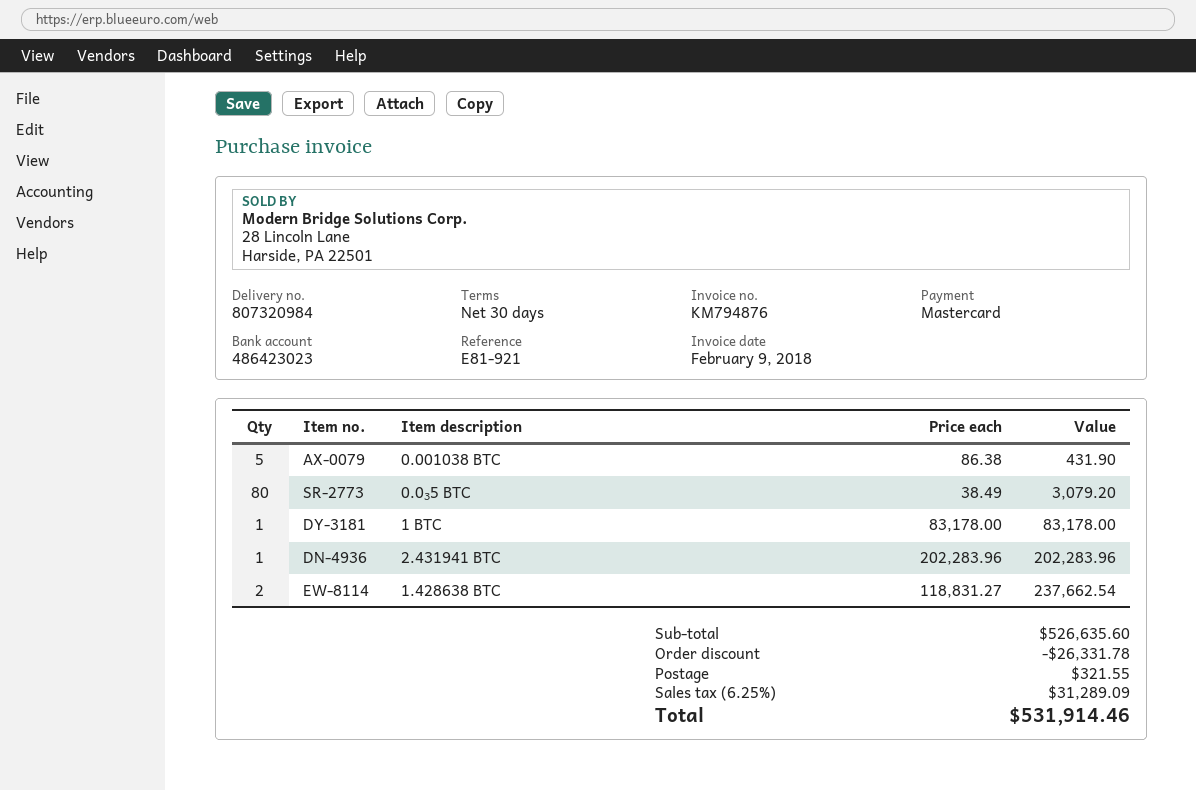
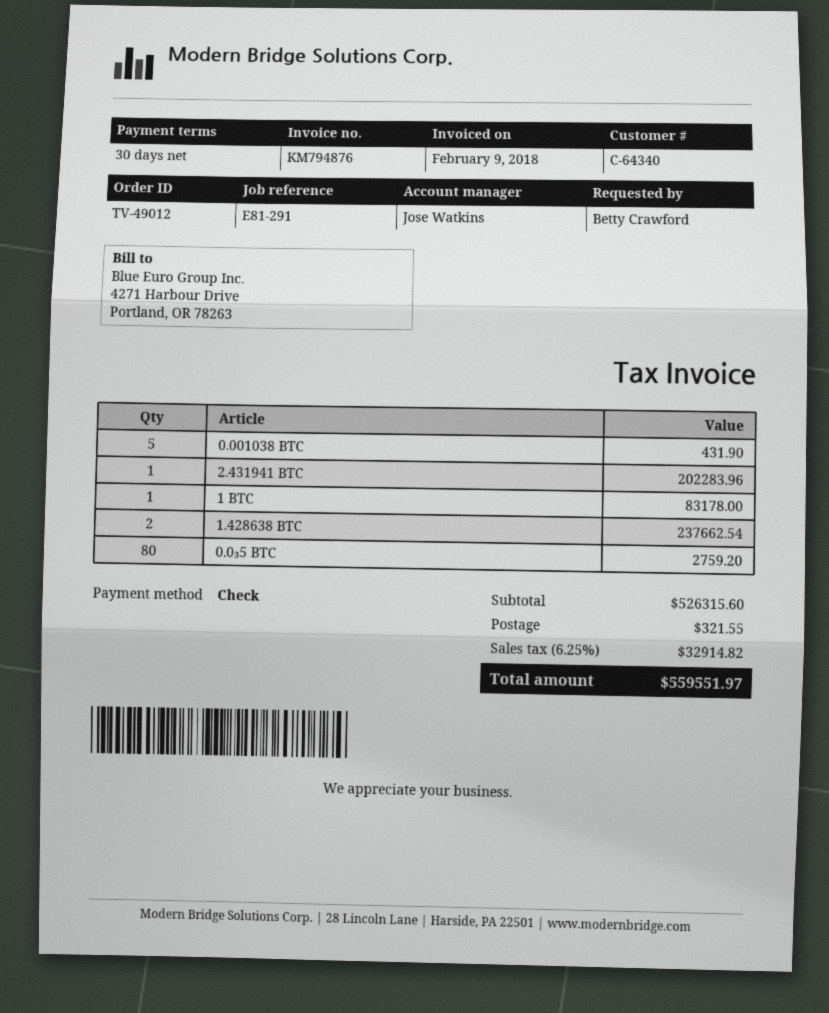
reference: E81-921 -> E81-291
payment method: Mastercard -> cheque
0.0₃5 BTC: 80 for 3079.20 -> 80 for 2759.20
subtotal: 526635.60 -> 526315.60
discount: 26331.78 -> none
tax: 6.25% = 31289.09 -> 6.25% = 32914.82
total: 531914.46 -> 559551.97

